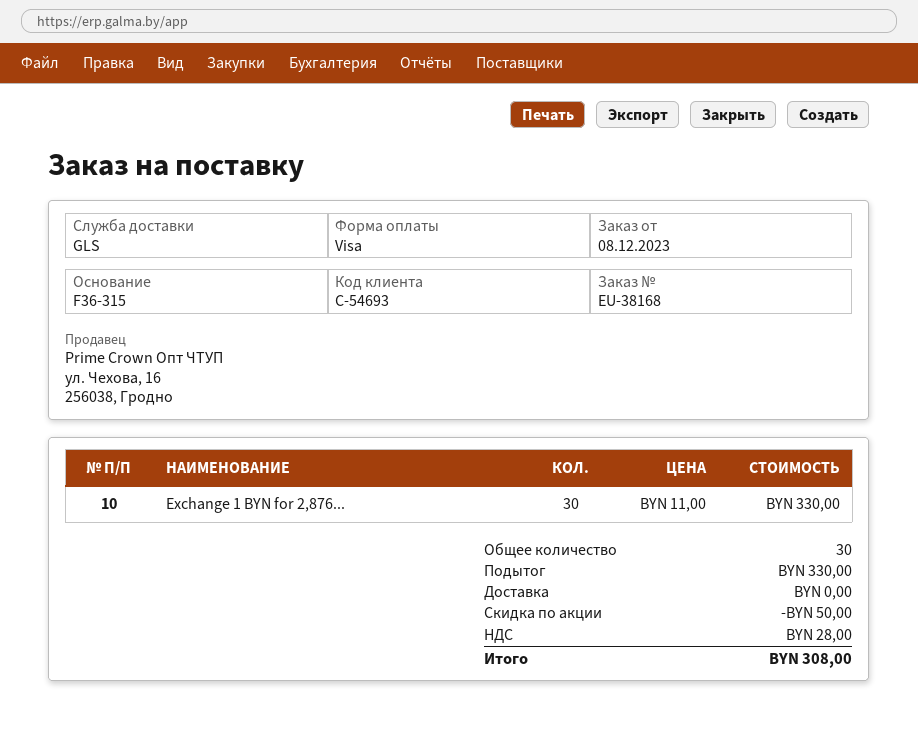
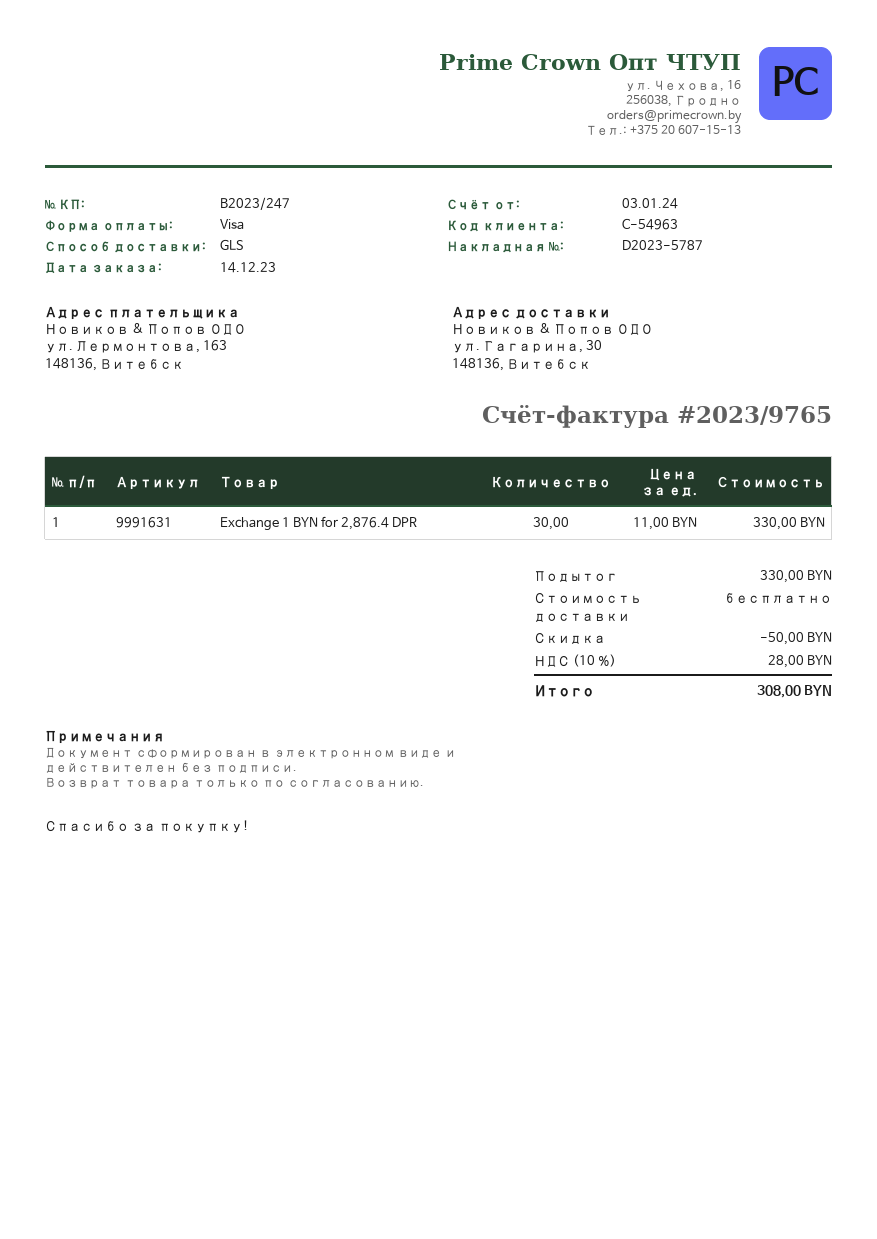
order date: 2023-12-08 -> 2023-12-14
customer number: C-54693 -> C-54963

